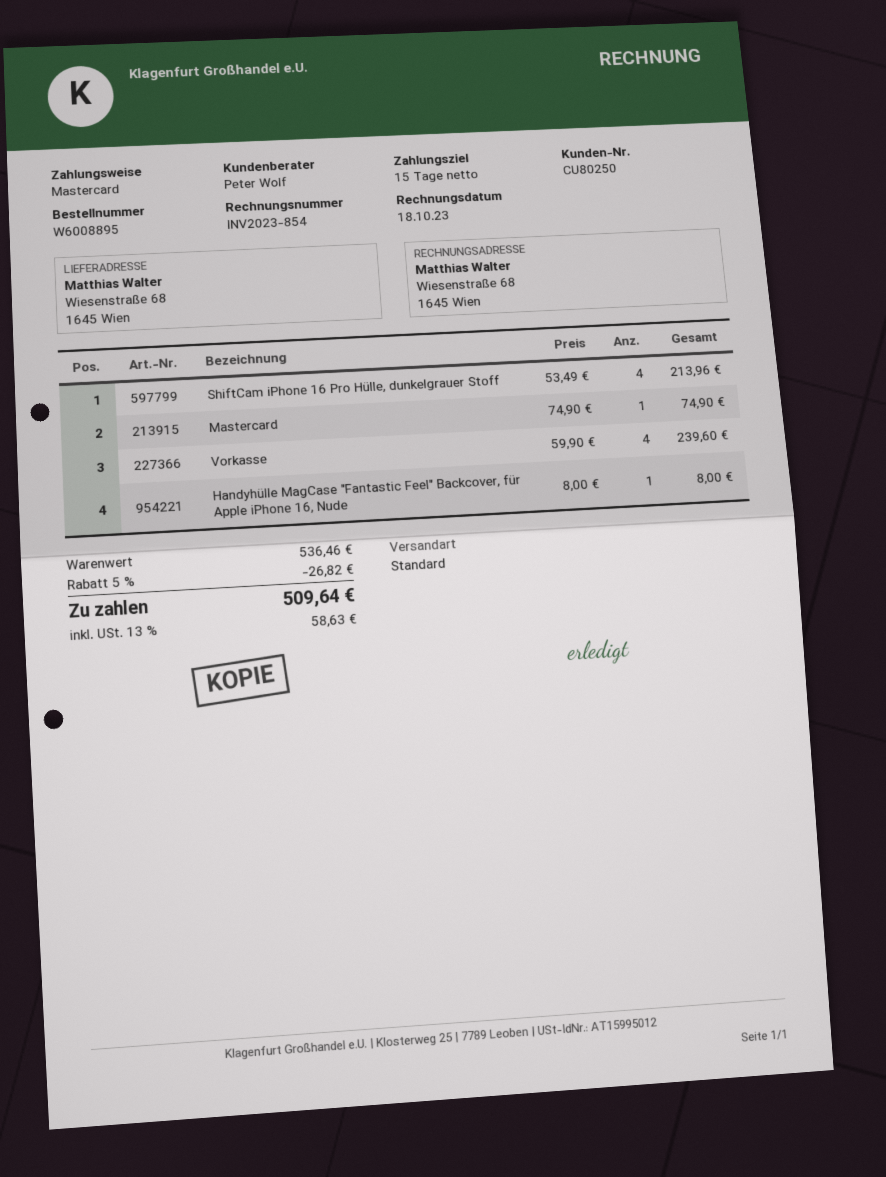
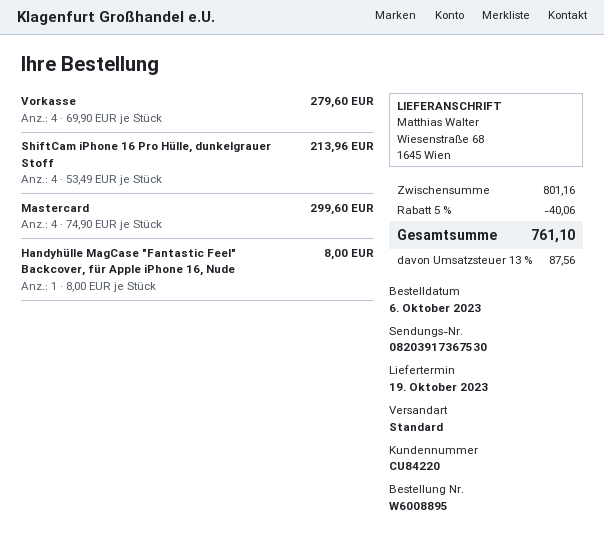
customer number: CU80250 -> CU84220
Mastercard: 1 x 74.90 = 74.90 -> 4 x 74.90 = 299.60
Vorkasse: 4 x 59.90 = 239.60 -> 4 x 69.90 = 279.60
subtotal: 536.46 -> 801.16
discount: 5% = 26.82 -> 5% = 40.06
tax: 13% = 58.63 -> 13% = 87.56
total: 509.64 -> 761.10

